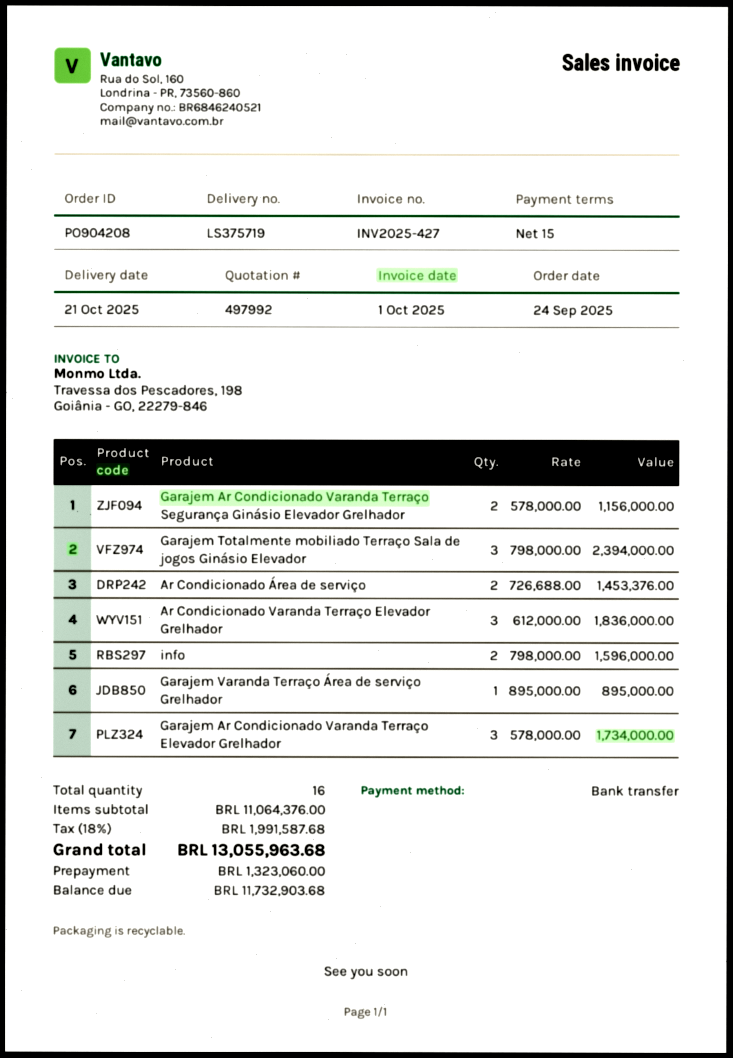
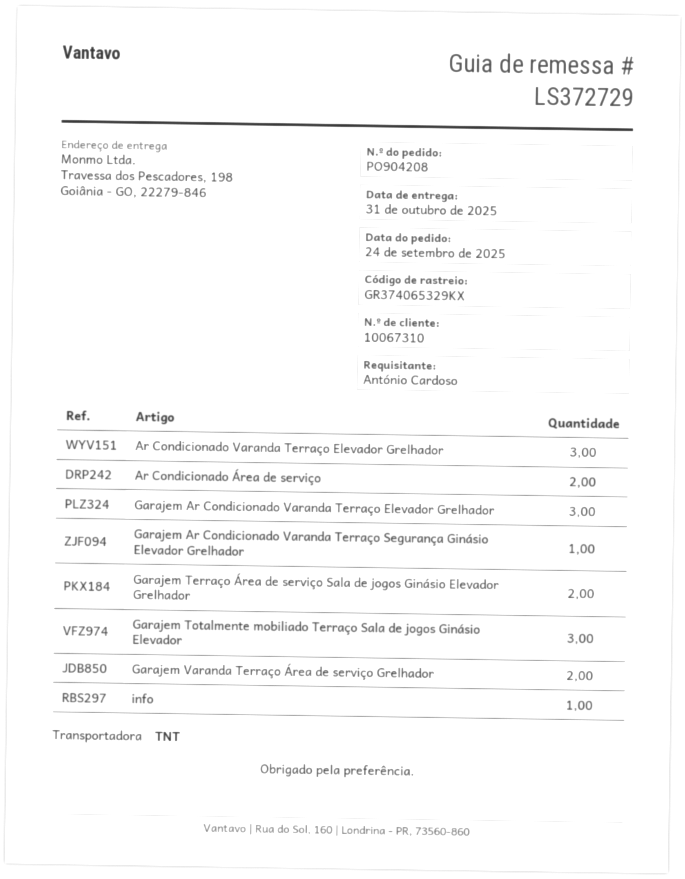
delivery note number: LS375719 -> LS372729
delivery date: 2025-10-21 -> 2025-10-31
Garajem Ar Condicionado Varanda Terraço Segurança Ginásio Elevador Grelhador: 2 -> 1
info: 2 -> 1
Garajem Varanda Terraço Área de serviço Grelhador: 1 -> 2
Garajem Terraço Área de serviço Sala de jogos Ginásio Elevador Grelhador: none -> 2

